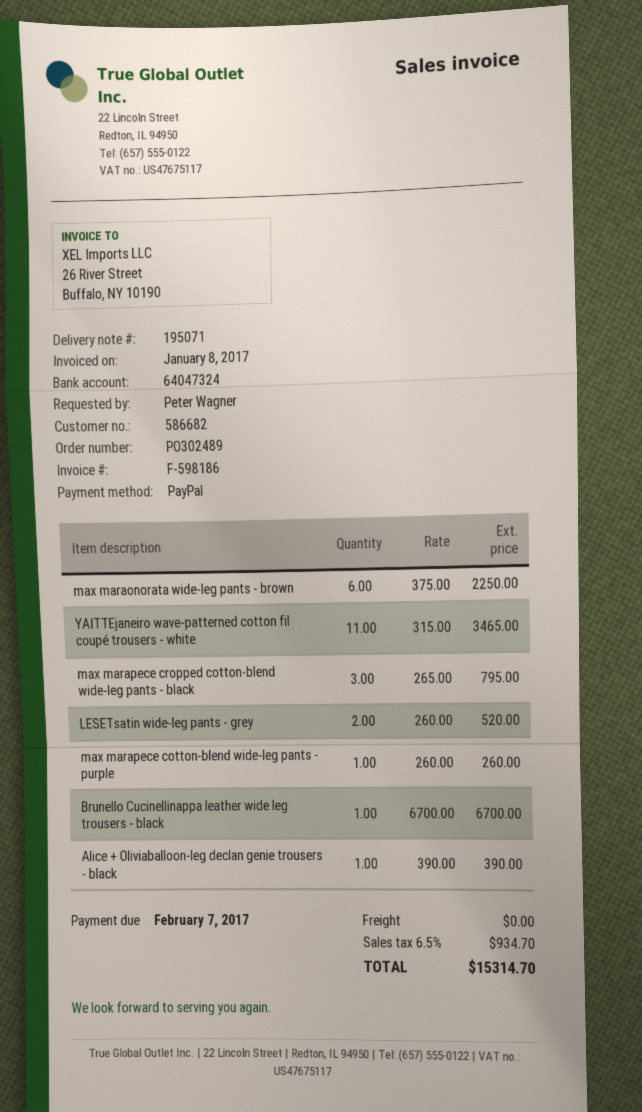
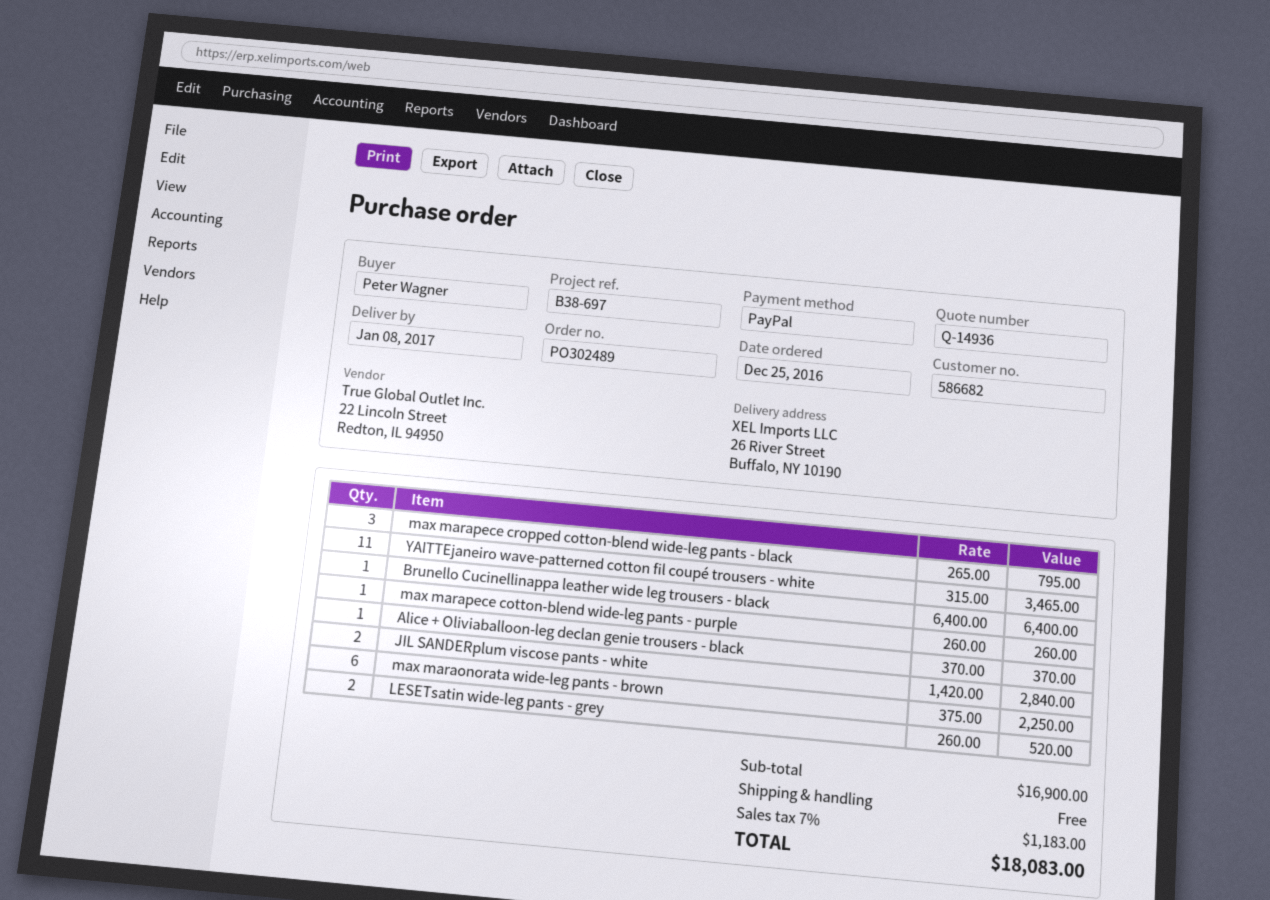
Brunello Cucinellinappa leather wide leg trousers - black: 1 x 6700.00 = 6700.00 -> 1 x 6400.00 = 6400.00
Alice + Oliviaballoon-leg declan genie trousers - black: 1 x 390.00 = 390.00 -> 1 x 370.00 = 370.00
JIL SANDERplum viscose pants - white: none -> 2 x 1420.00 = 2840.00
tax: 6.5% = 934.70 -> 7% = 1183.00
total: 15314.70 -> 18083.00

